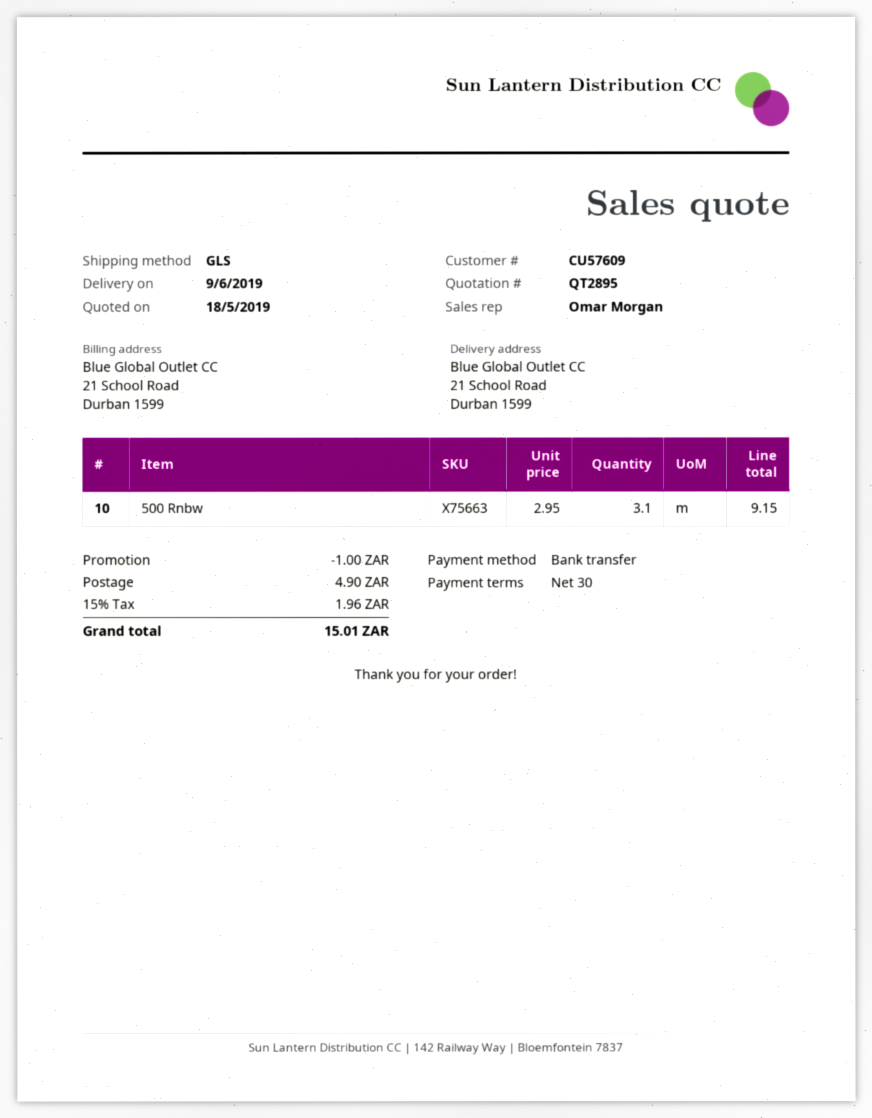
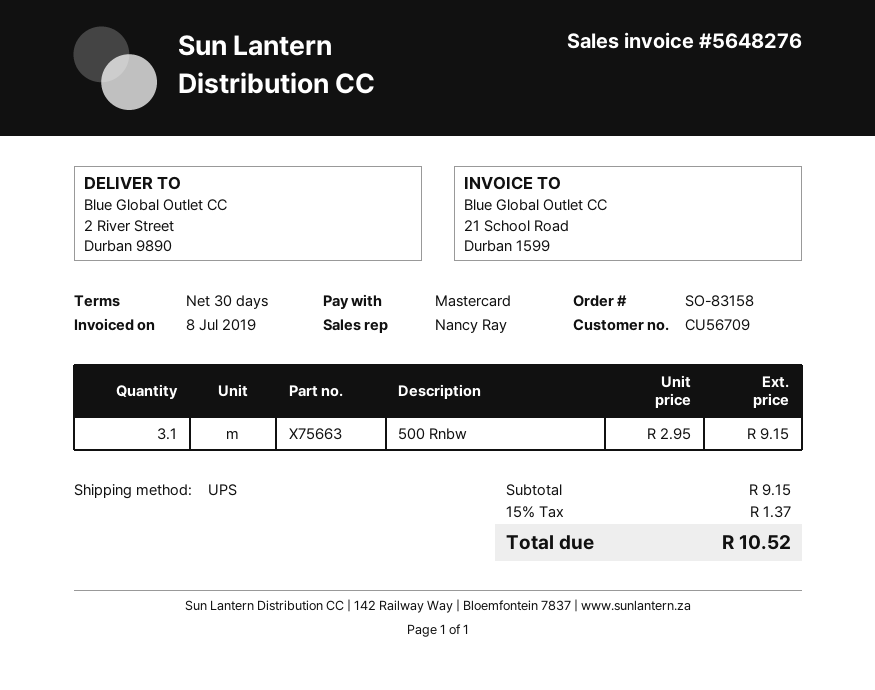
customer number: CU57609 -> CU56709
sales rep: Omar Morgan -> Nancy Ray
payment method: bank transfer -> Mastercard
shipping method: GLS -> UPS
ship to: 21 School Road, Durban 1599 -> 2 River Street, Durban 9890
discount: 1.00 -> none
shipping: 4.90 -> none
tax: 15% = 1.96 -> 15% = 1.37
total: 15.01 -> 10.52

